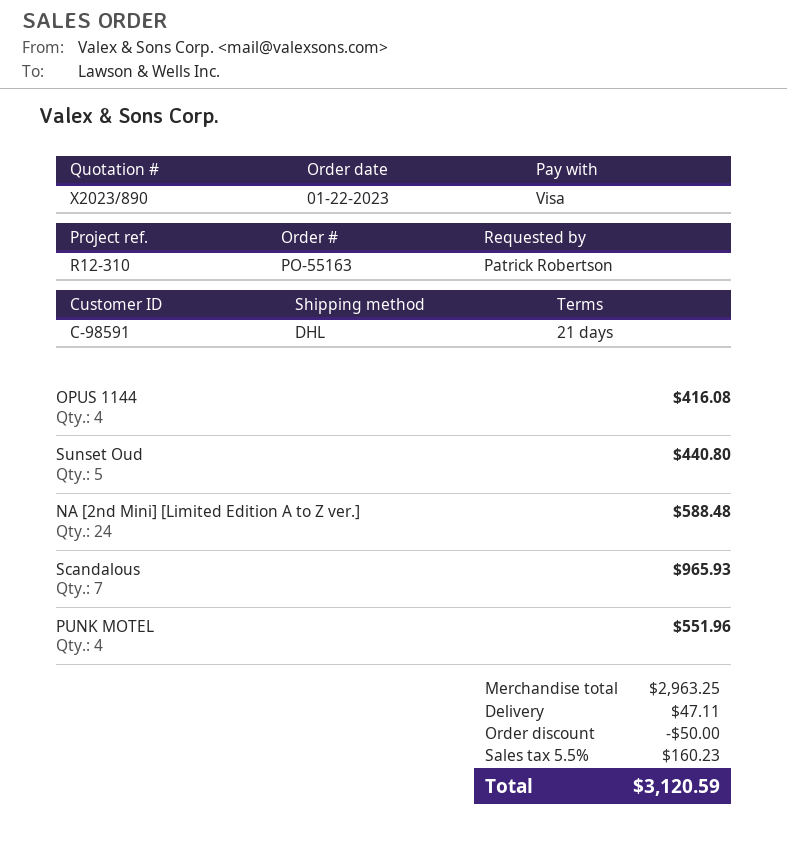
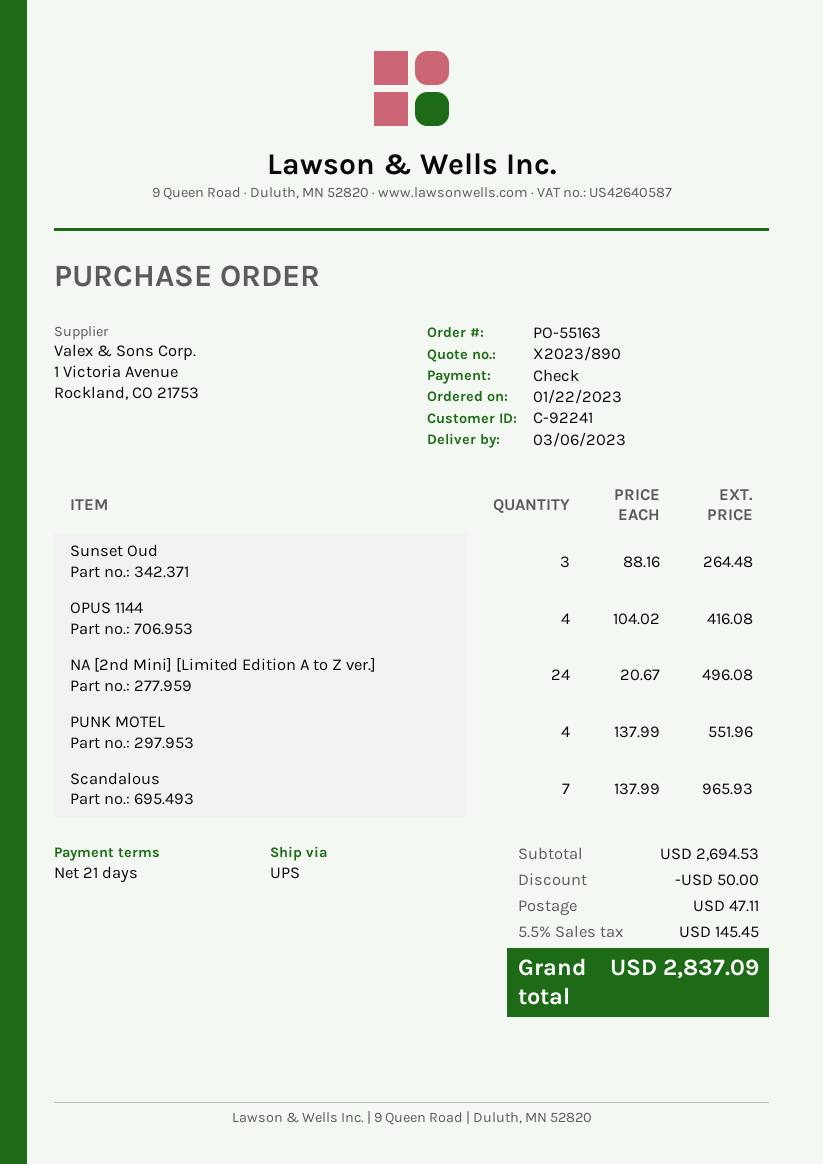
customer number: C-98591 -> C-92241
payment method: Visa -> cheque
shipping method: DHL -> UPS
Sunset Oud: 5 for 440.80 -> 3 for 264.48
NA [2nd Mini] [Limited Edition A to Z ver.]: 24 for 588.48 -> 24 for 496.08
subtotal: 2963.25 -> 2694.53
tax: 5.5% = 160.23 -> 5.5% = 145.45
total: 3120.59 -> 2837.09

